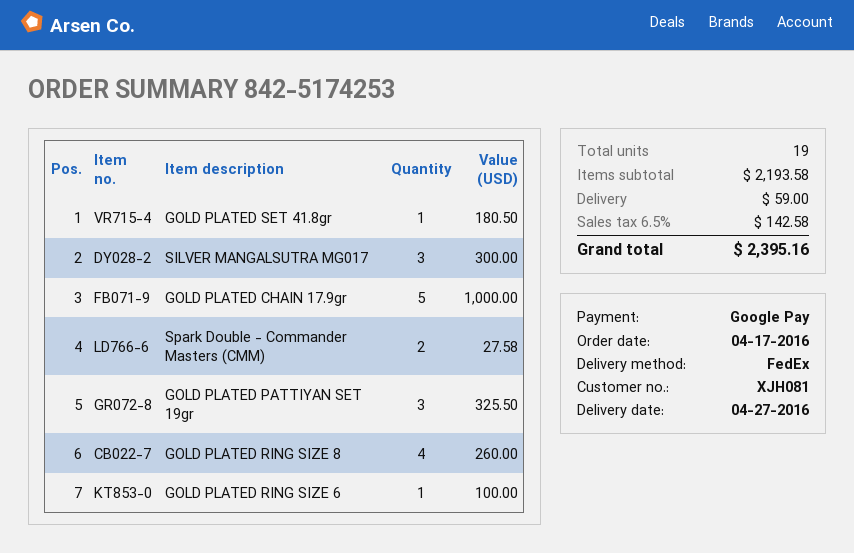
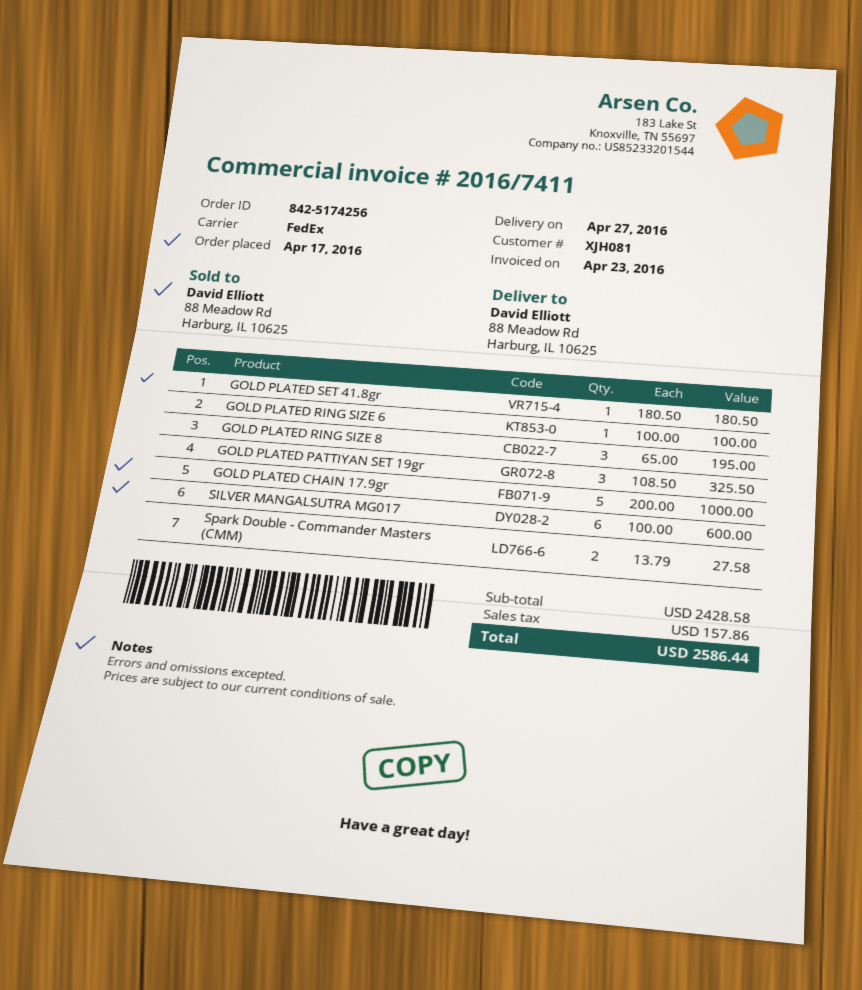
order number: 842-5174253 -> 842-5174256
SILVER MANGALSUTRA MG017: 3 for 300.00 -> 6 for 600.00
GOLD PLATED RING SIZE 8: 4 for 260.00 -> 3 for 195.00
subtotal: 2193.58 -> 2428.58
shipping: 59.00 -> none
tax: 142.58 -> 157.86
total: 2395.16 -> 2586.44

